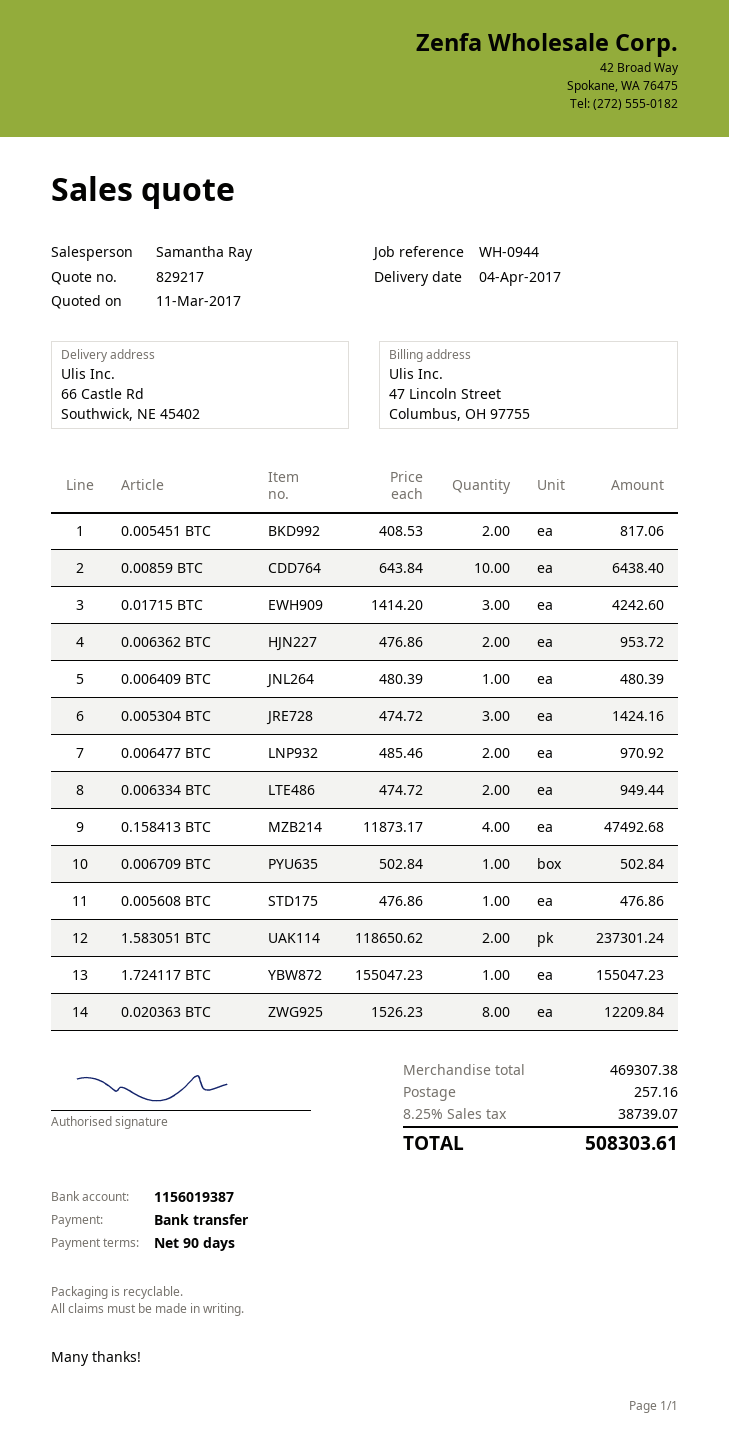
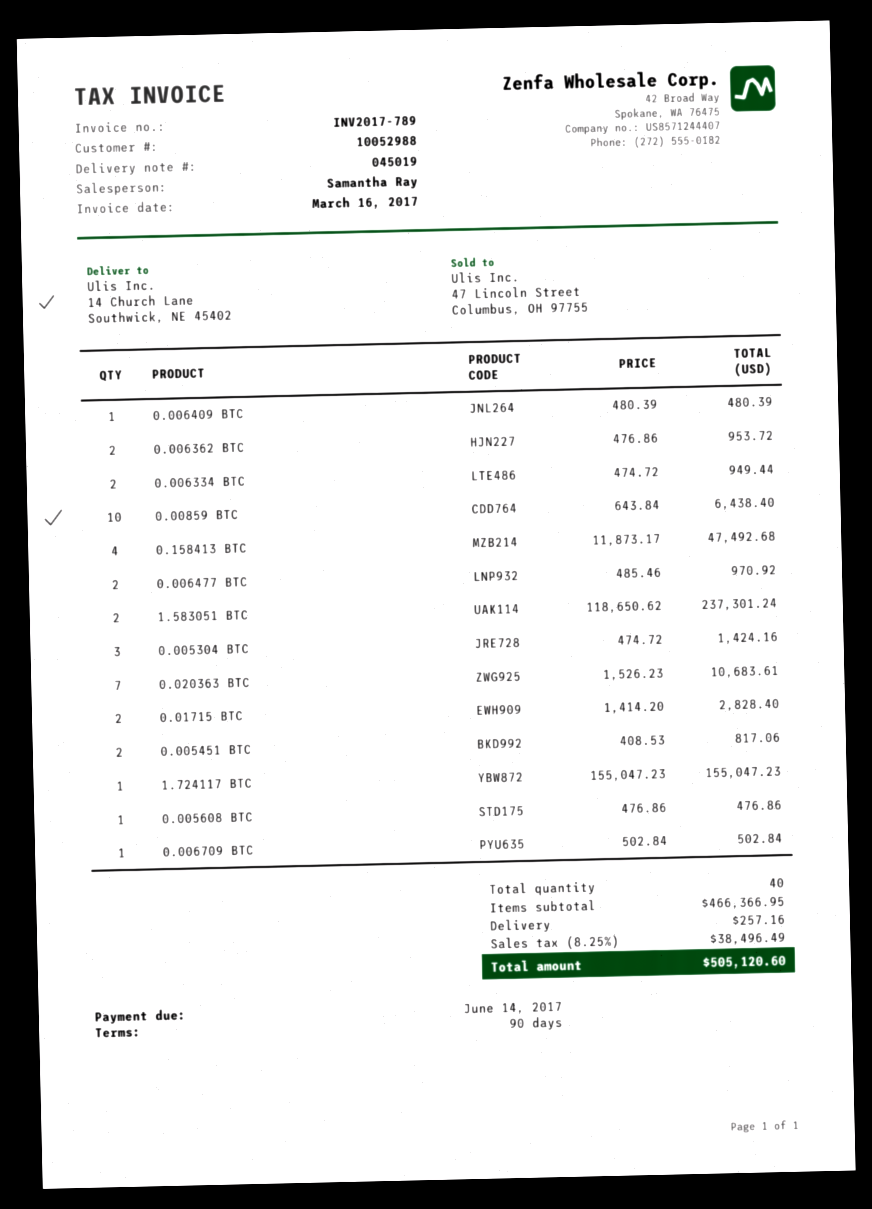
ship to: 66 Castle Rd, Southwick, NE 45402 -> 14 Church Lane, Southwick, NE 45402
0.01715 BTC: 3 x 1414.20 = 4242.60 -> 2 x 1414.20 = 2828.40
0.020363 BTC: 8 x 1526.23 = 12209.84 -> 7 x 1526.23 = 10683.61
subtotal: 469307.38 -> 466366.95
tax: 8.25% = 38739.07 -> 8.25% = 38496.49
total: 508303.61 -> 505120.60

